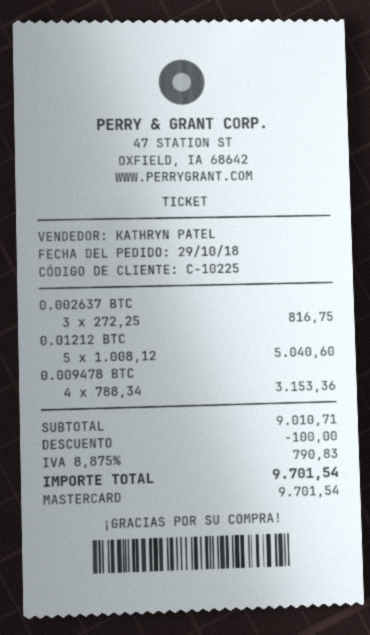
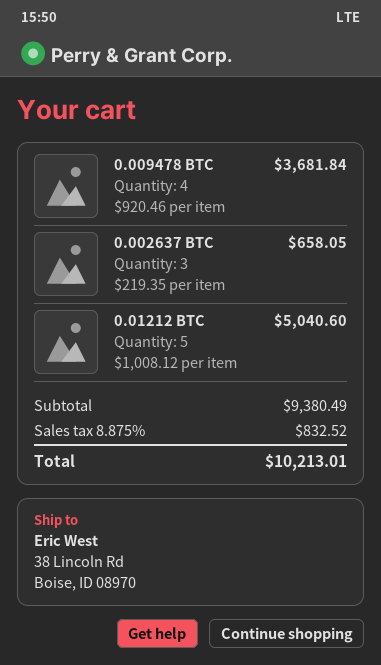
0.002637 BTC: 3 x 272.25 = 816.75 -> 3 x 219.35 = 658.05
0.009478 BTC: 4 x 788.34 = 3153.36 -> 4 x 920.46 = 3681.84
subtotal: 9010.71 -> 9380.49
discount: 100.00 -> none
tax: 8.875% = 790.83 -> 8.875% = 832.52
total: 9701.54 -> 10213.01

